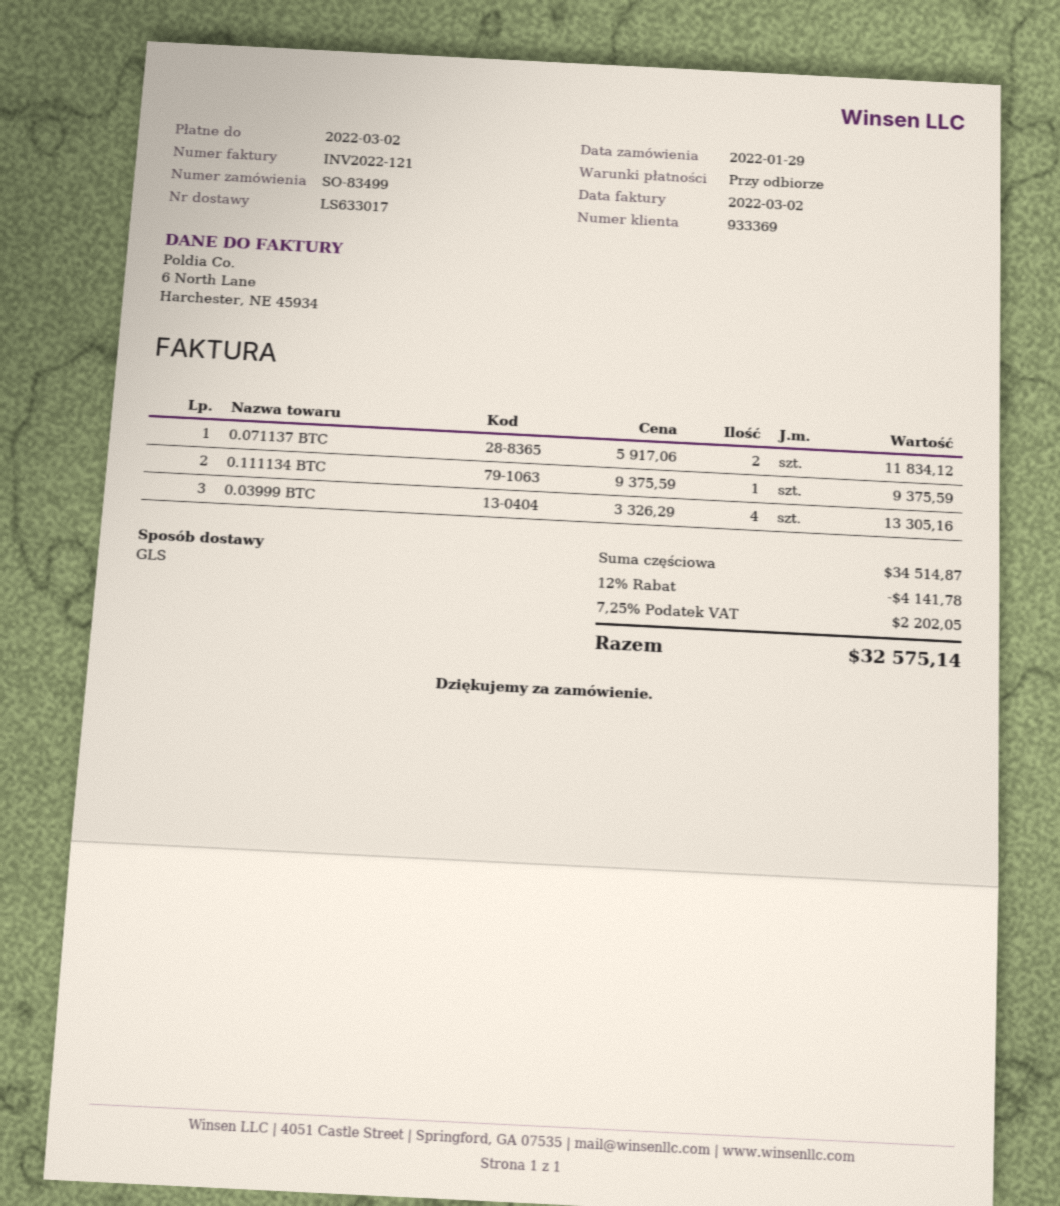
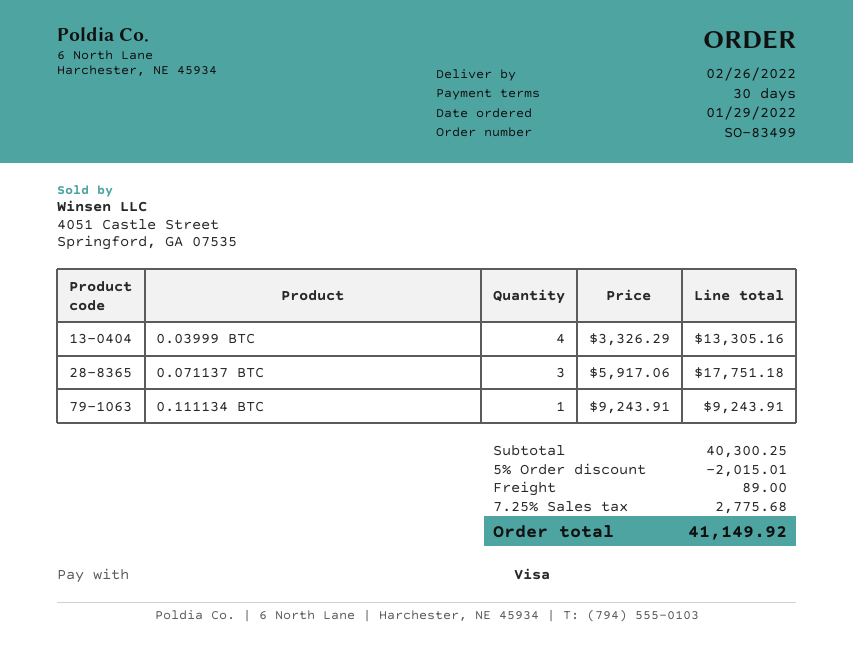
payment terms: on receipt -> 30 days
0.071137 BTC: 2 x 5917.06 = 11834.12 -> 3 x 5917.06 = 17751.18
0.111134 BTC: 1 x 9375.59 = 9375.59 -> 1 x 9243.91 = 9243.91
subtotal: 34514.87 -> 40300.25
discount: 12% = 4141.78 -> 5% = 2015.01
shipping: none -> 89.00
tax: 7.25% = 2202.05 -> 7.25% = 2775.68
total: 32575.14 -> 41149.92

